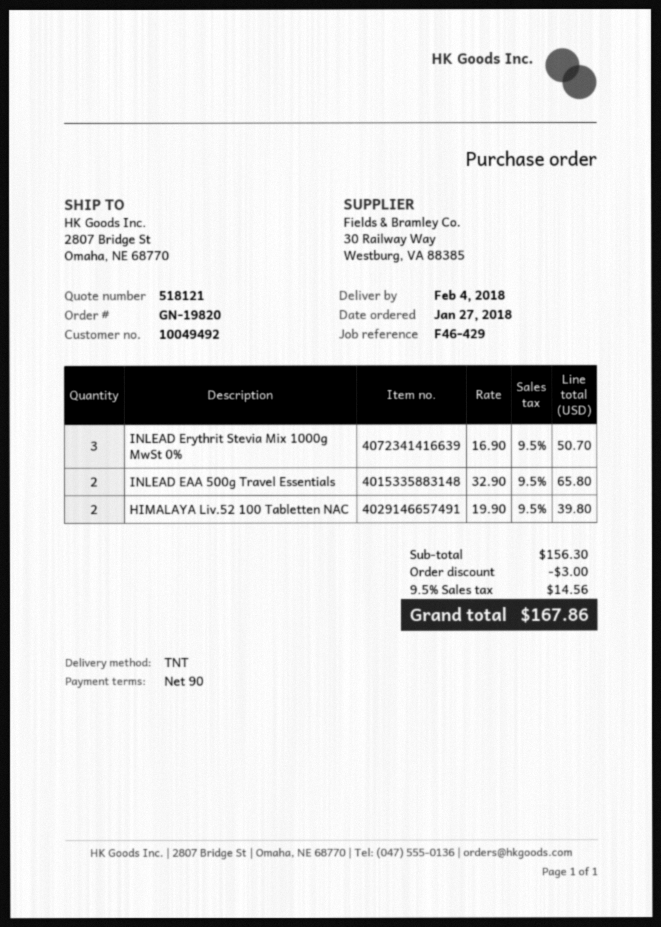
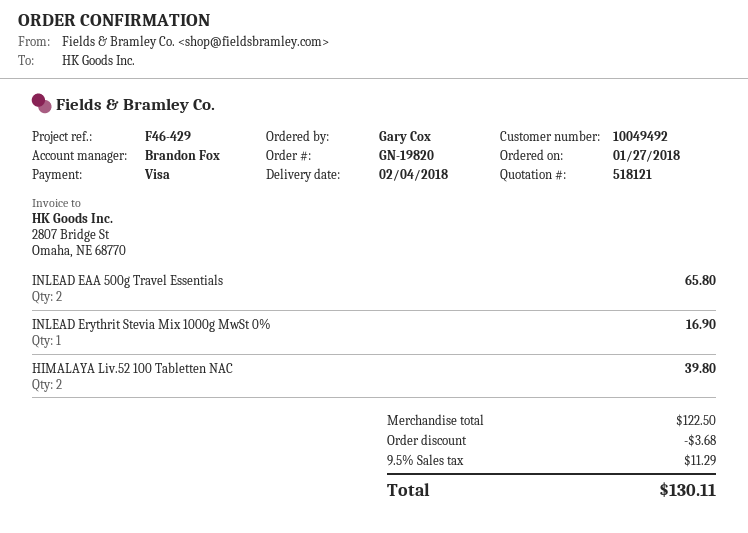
INLEAD Erythrit Stevia Mix 1000g MwSt 0%: 3 for 50.70 -> 1 for 16.90
subtotal: 156.30 -> 122.50
discount: 3.00 -> 3.68
tax: 9.5% = 14.56 -> 9.5% = 11.29
total: 167.86 -> 130.11

